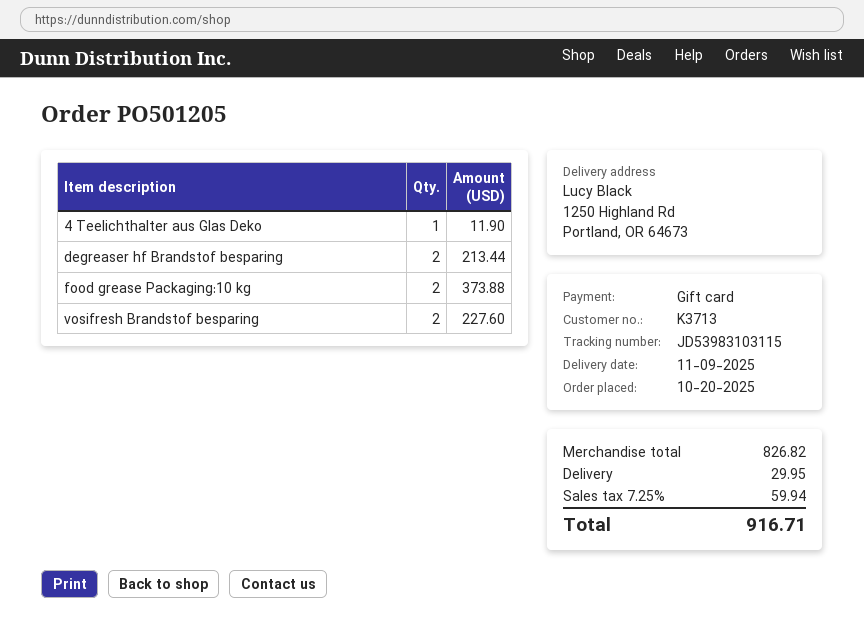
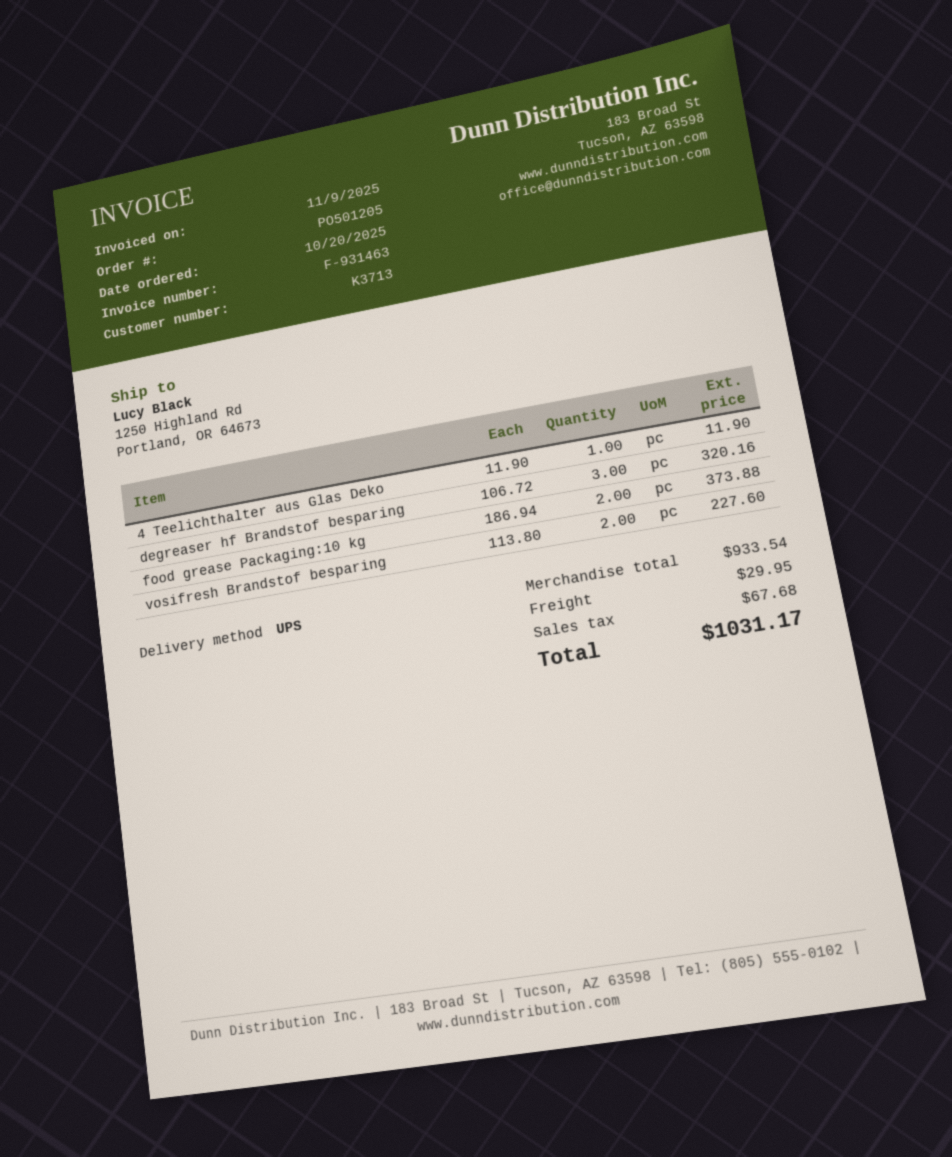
degreaser hf Brandstof besparing: 2 for 213.44 -> 3 for 320.16
subtotal: 826.82 -> 933.54
tax: 59.94 -> 67.68
total: 916.71 -> 1031.17

